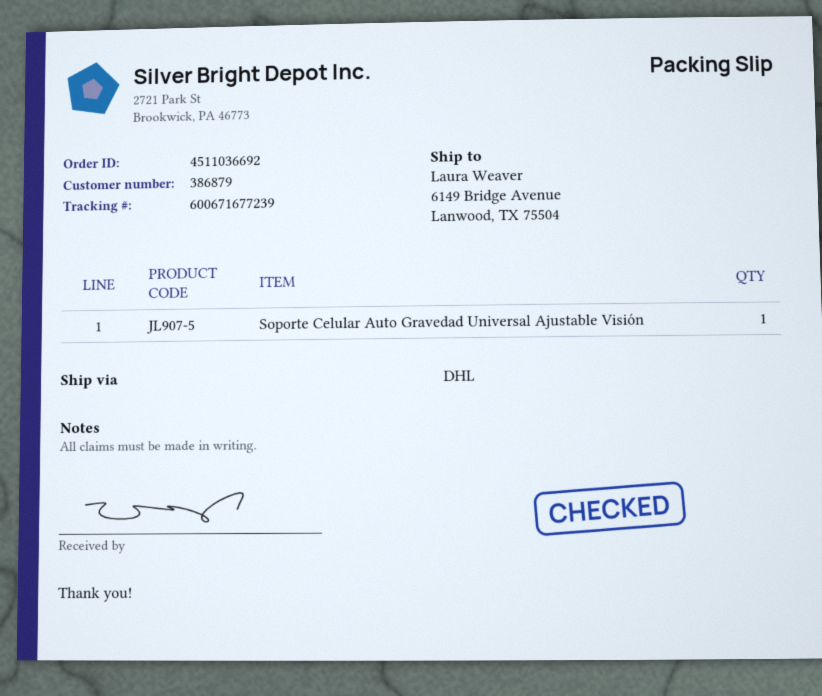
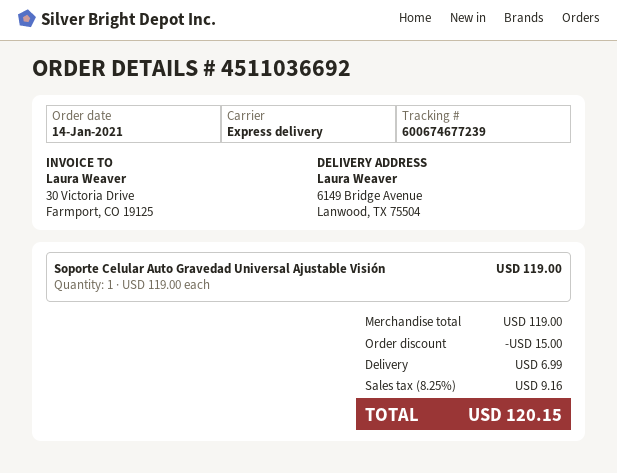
shipping method: DHL -> express
tracking number: 600671677239 -> 600674677239

